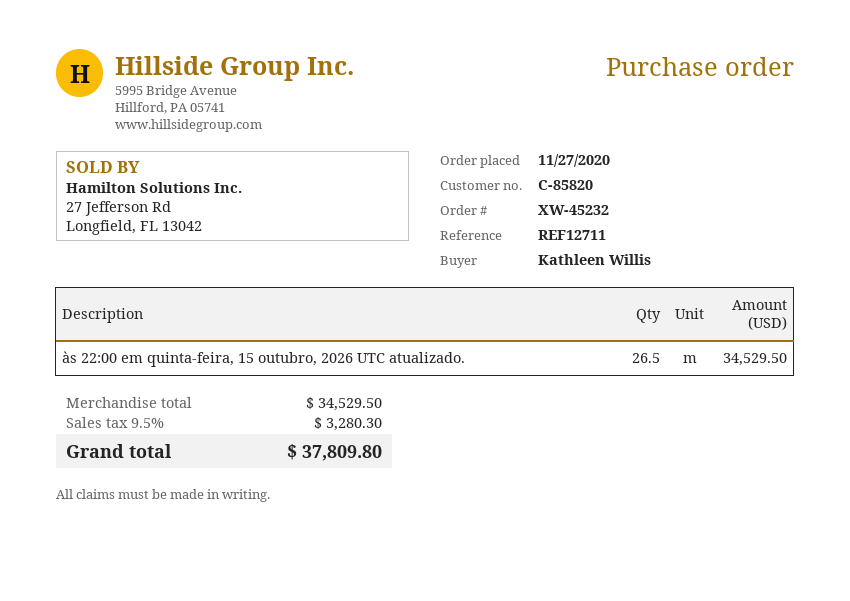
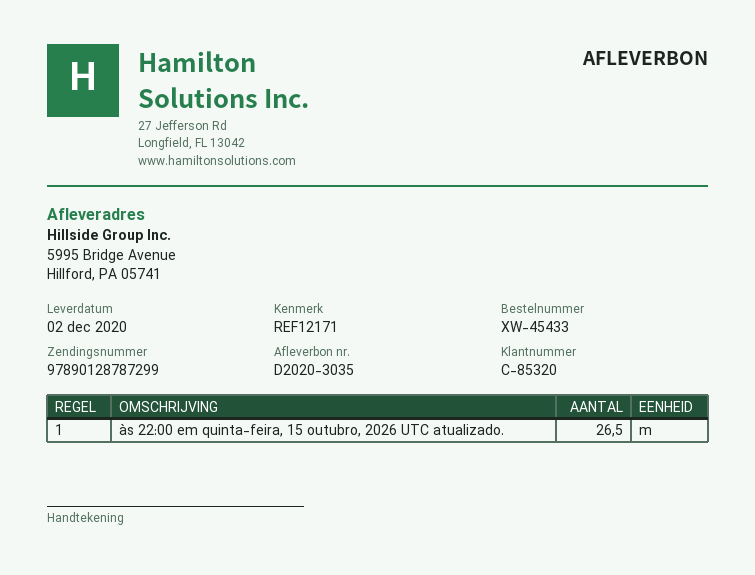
order number: XW-45232 -> XW-45433
customer number: C-85820 -> C-85320
reference: REF12711 -> REF12171

